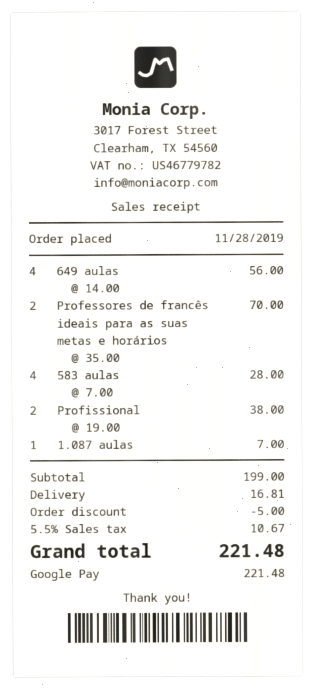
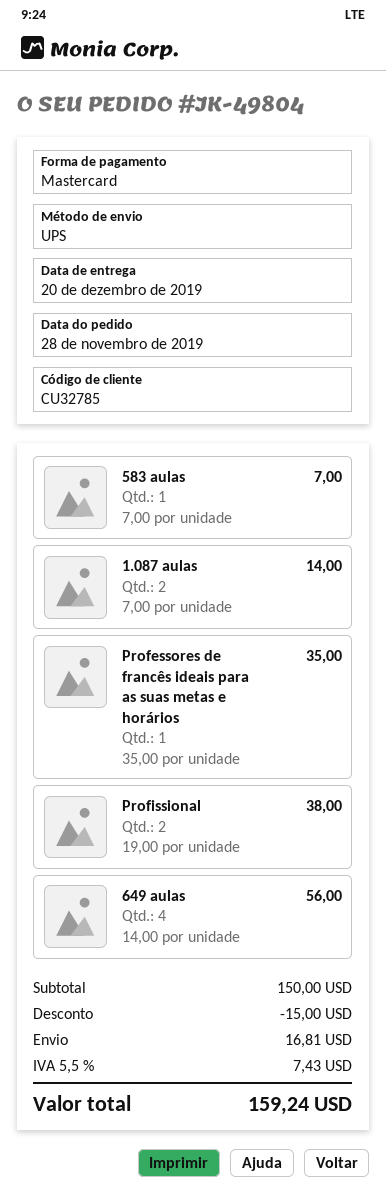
payment method: Google Pay -> Mastercard
Professores de francês ideais para as suas metas e horários: 2 x 35.00 = 70.00 -> 1 x 35.00 = 35.00
583 aulas: 4 x 7.00 = 28.00 -> 1 x 7.00 = 7.00
1.087 aulas: 1 x 7.00 = 7.00 -> 2 x 7.00 = 14.00
subtotal: 199.00 -> 150.00
discount: 5.00 -> 15.00
tax: 5.5% = 10.67 -> 5.5% = 7.43
total: 221.48 -> 159.24

